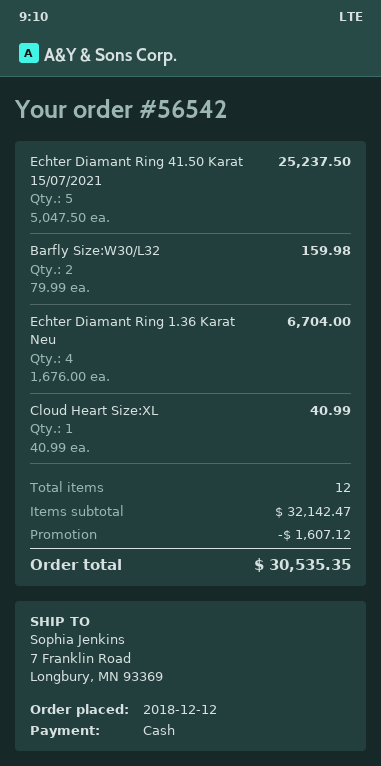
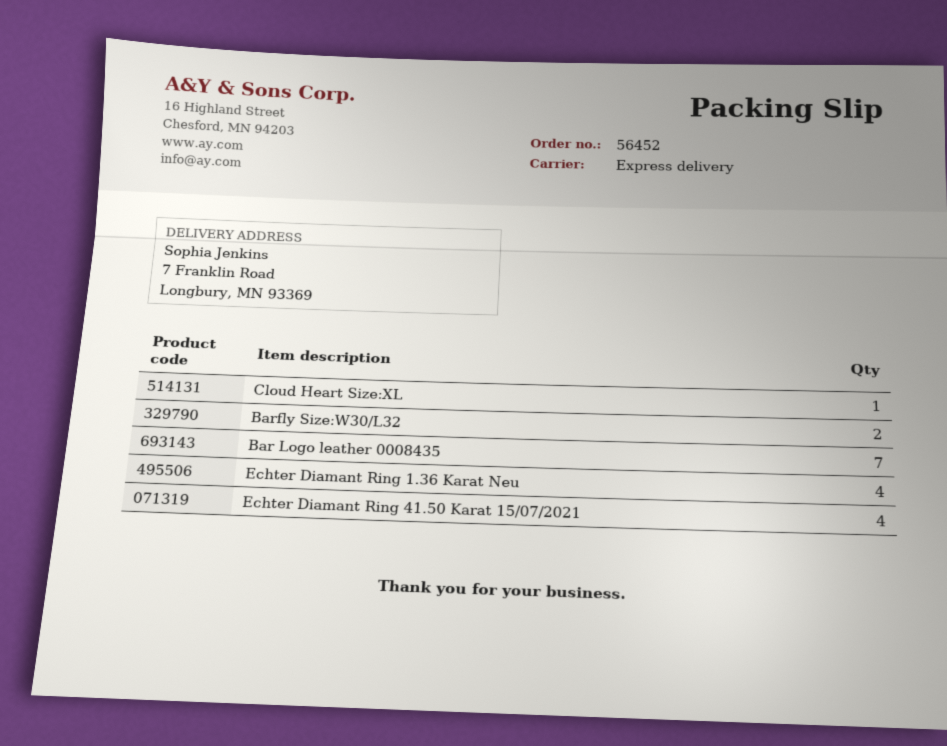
order number: 56542 -> 56452
Echter Diamant Ring 41.50 Karat 15/07/2021: 5 -> 4
Bar Logo leather 0008435: none -> 7

